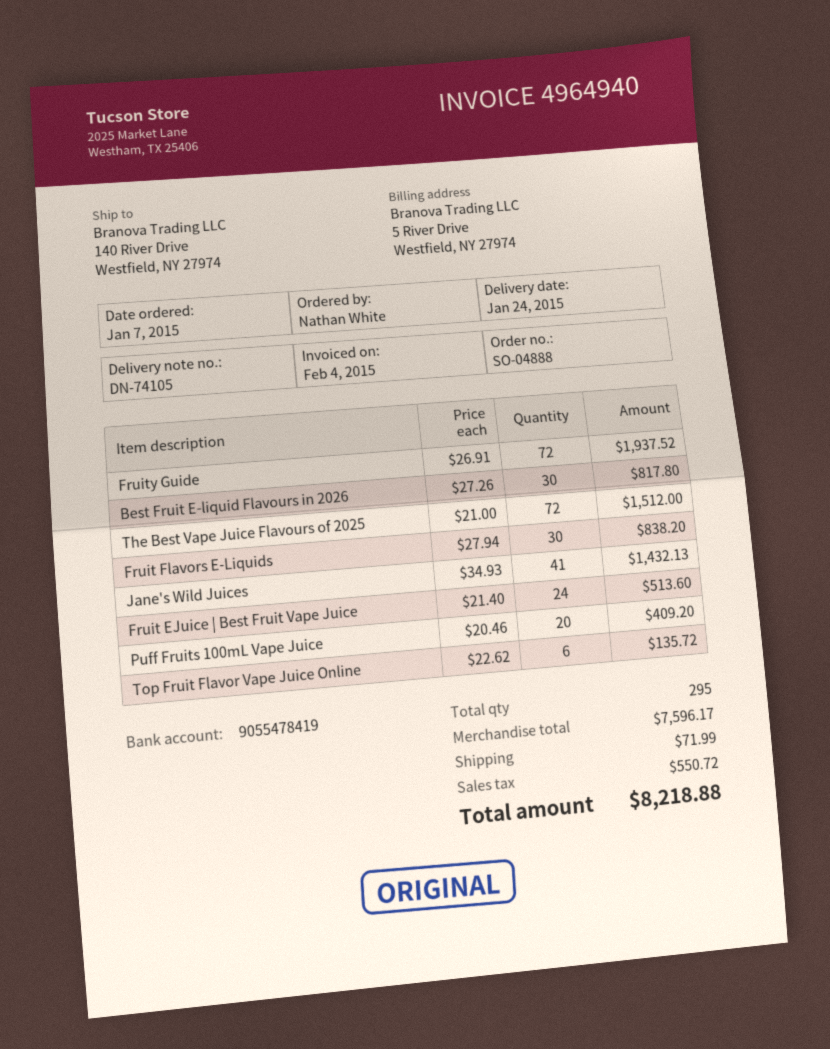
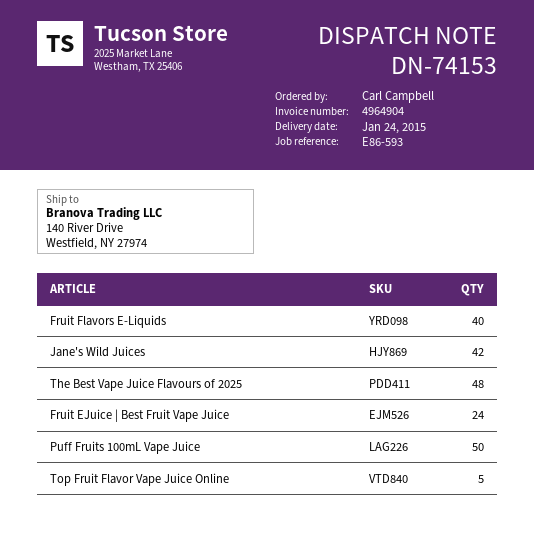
delivery note number: DN-74105 -> DN-74153
invoice number: 4964940 -> 4964904
ordered by: Nathan White -> Carl Campbell
Fruity Guide: 72 -> none
Best Fruit E-liquid Flavours in 2026: 30 -> none
The Best Vape Juice Flavours of 2025: 72 -> 48
Fruit Flavors E-Liquids: 30 -> 40
Jane's Wild Juices: 41 -> 42
Puff Fruits 100mL Vape Juice: 20 -> 50
Top Fruit Flavor Vape Juice Online: 6 -> 5

